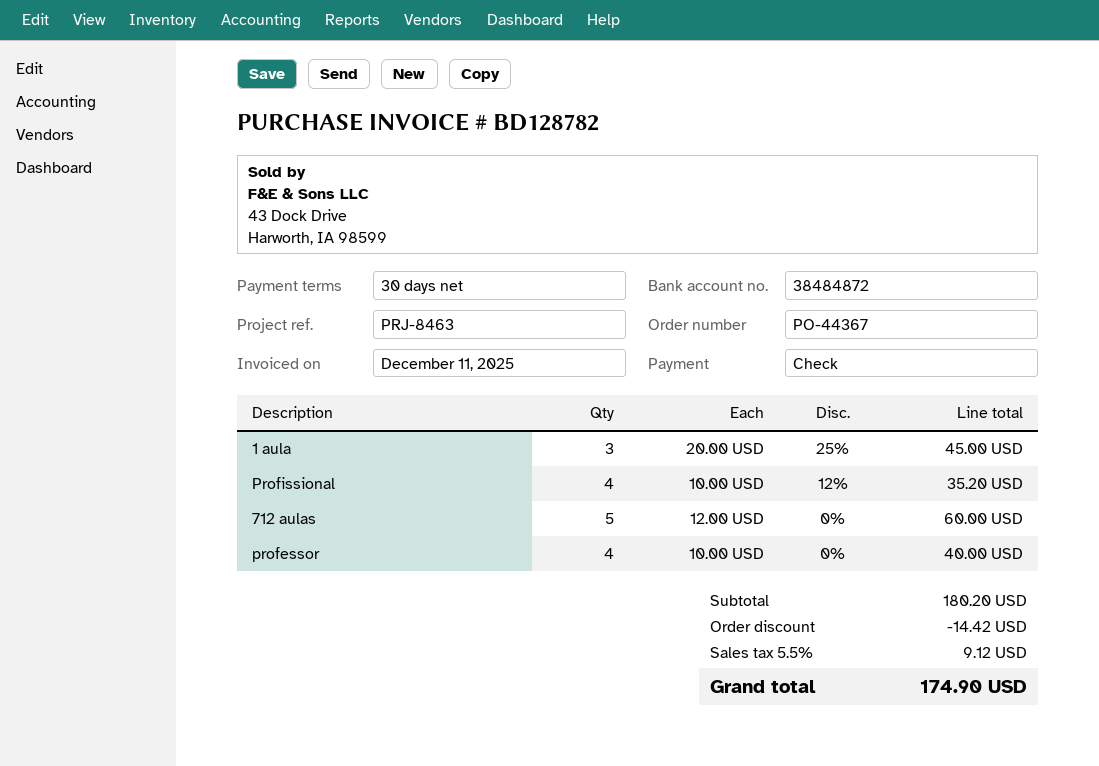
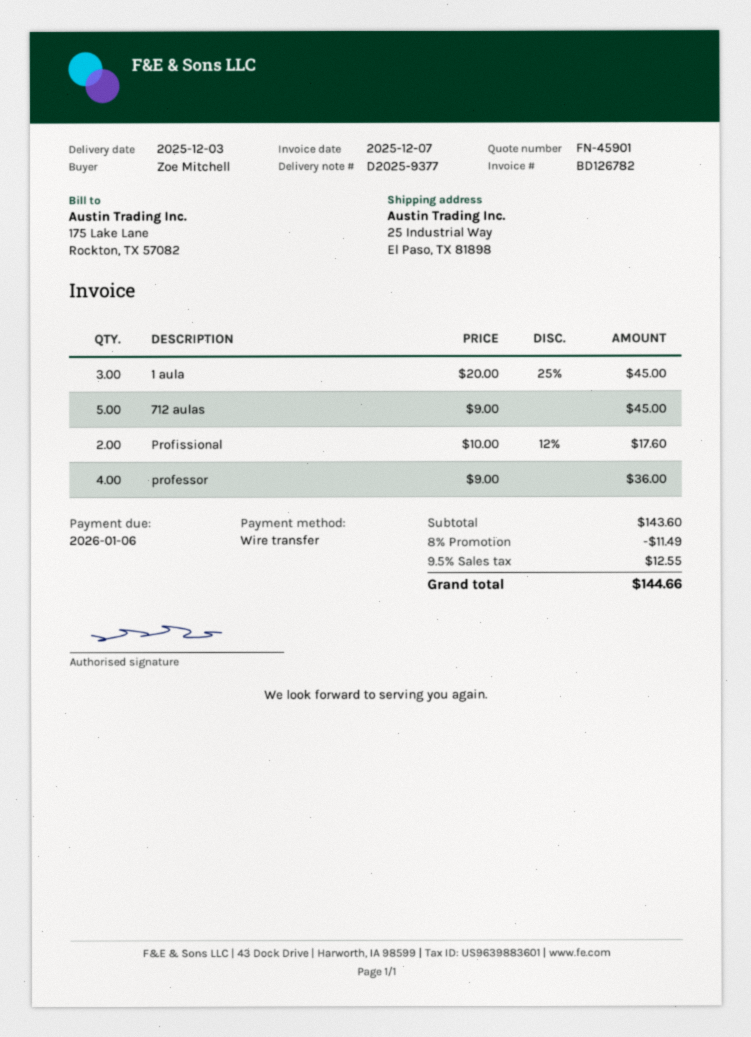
invoice number: BD128782 -> BD126782
invoice date: 2025-12-11 -> 2025-12-07
payment method: cheque -> bank transfer
Profissional: 4 x 10.00 - 12% = 35.20 -> 2 x 10.00 - 12% = 17.60
712 aulas: 5 x 12.00 = 60.00 -> 5 x 9.00 = 45.00
professor: 4 x 10.00 = 40.00 -> 4 x 9.00 = 36.00
subtotal: 180.20 -> 143.60
discount: 14.42 -> 11.49
tax: 5.5% = 9.12 -> 9.5% = 12.55
total: 174.90 -> 144.66

